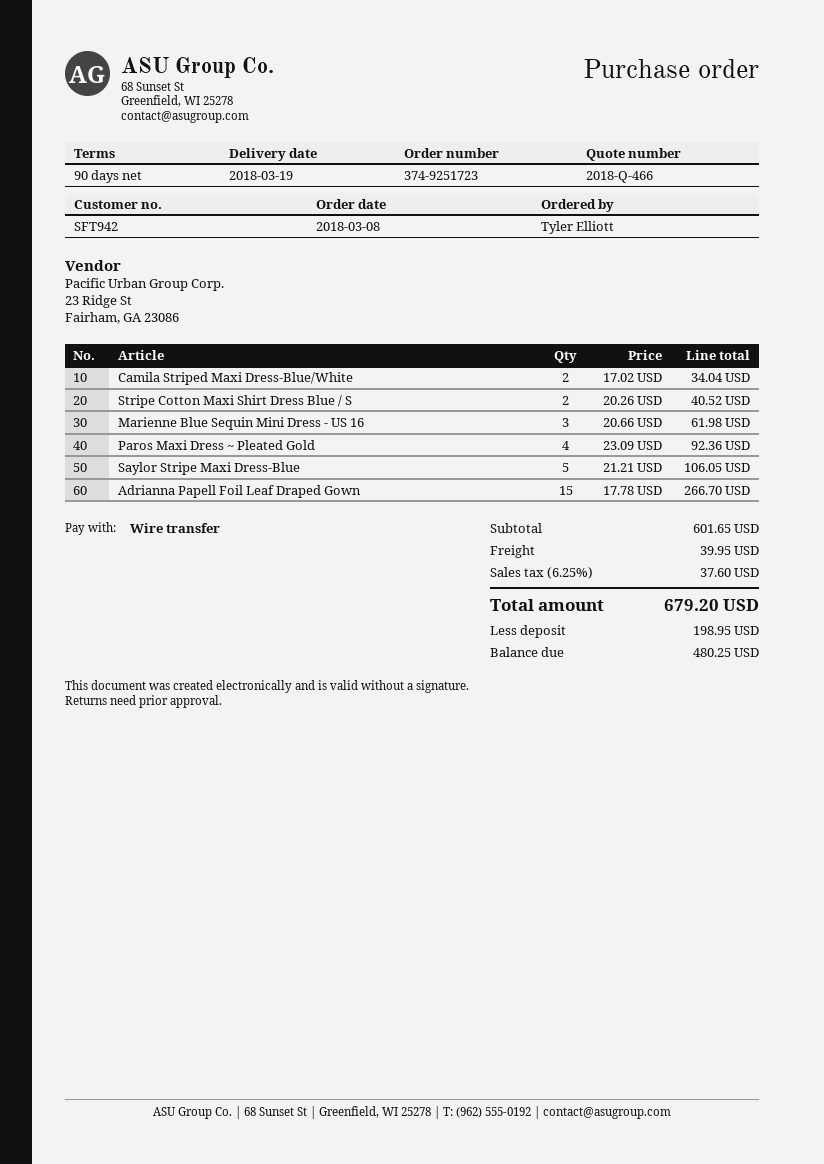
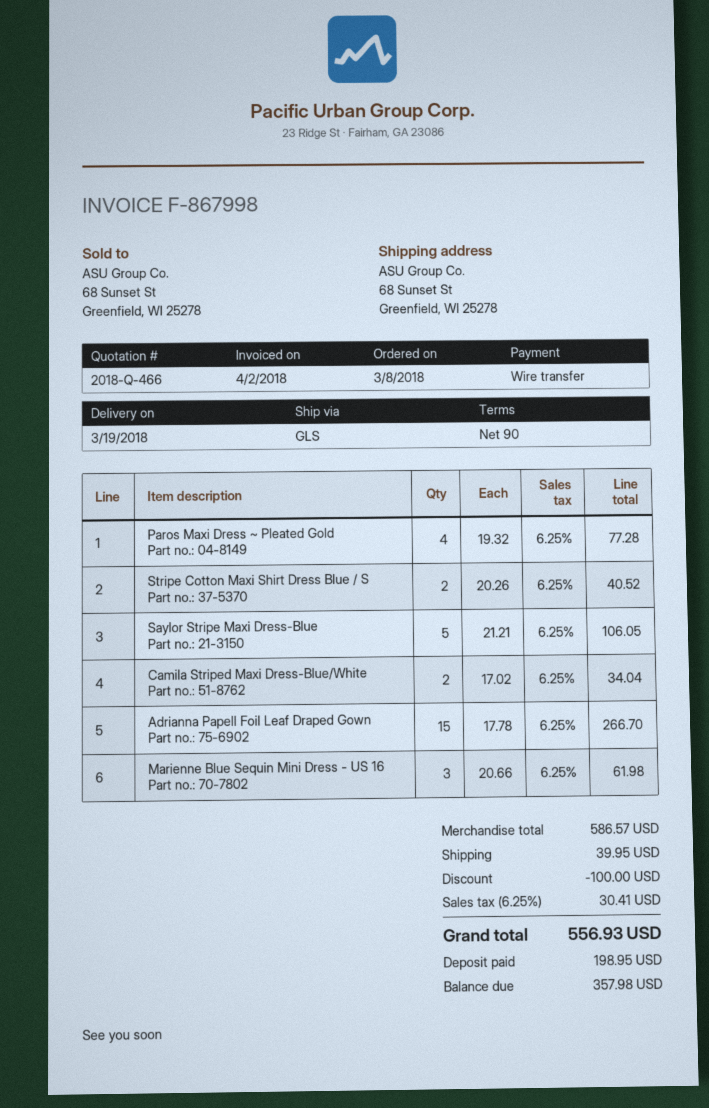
Paros Maxi Dress ~ Pleated Gold: 4 x 23.09 = 92.36 -> 4 x 19.32 = 77.28
subtotal: 601.65 -> 586.57
discount: none -> 100.00
tax: 6.25% = 37.60 -> 6.25% = 30.41
total: 679.20 -> 556.93
balance: 480.25 -> 357.98

